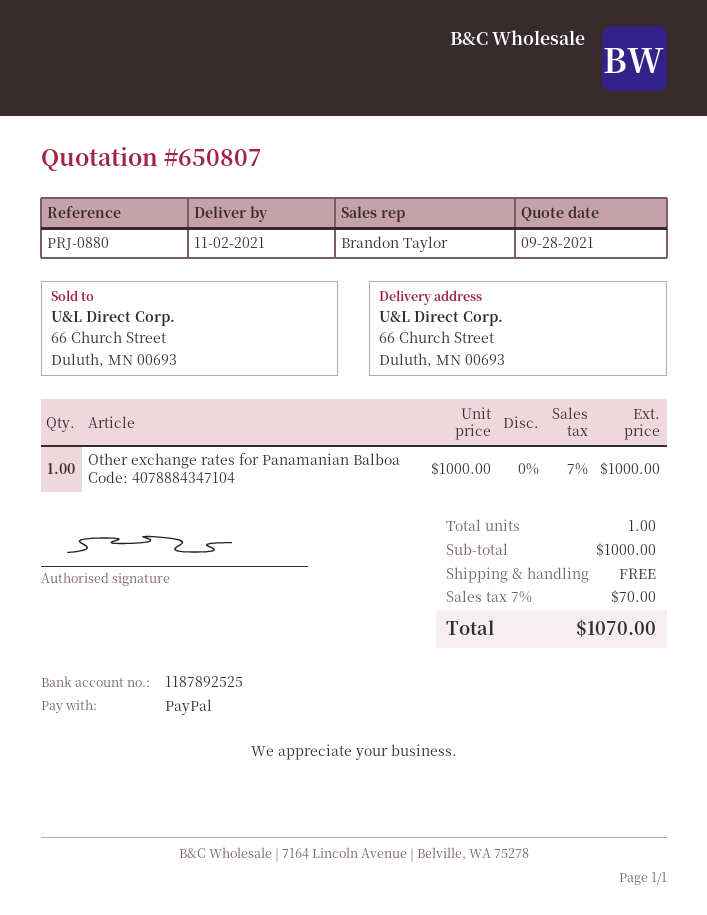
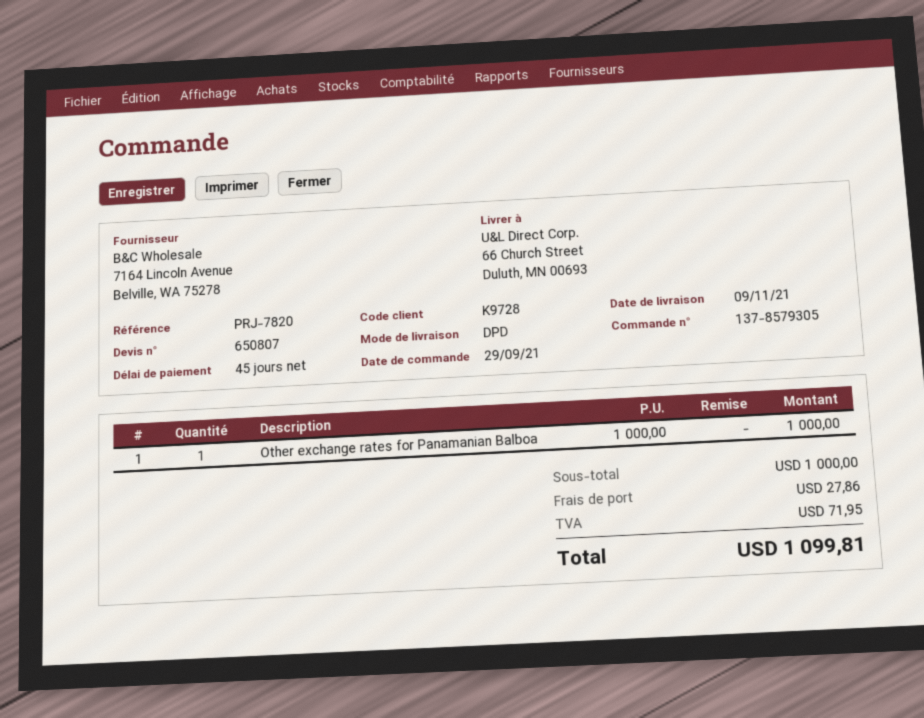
delivery date: 2021-11-02 -> 2021-11-09
reference: PRJ-0880 -> PRJ-7820
shipping: 0.00 -> 27.86
tax: 70.00 -> 71.95
total: 1070.00 -> 1099.81

